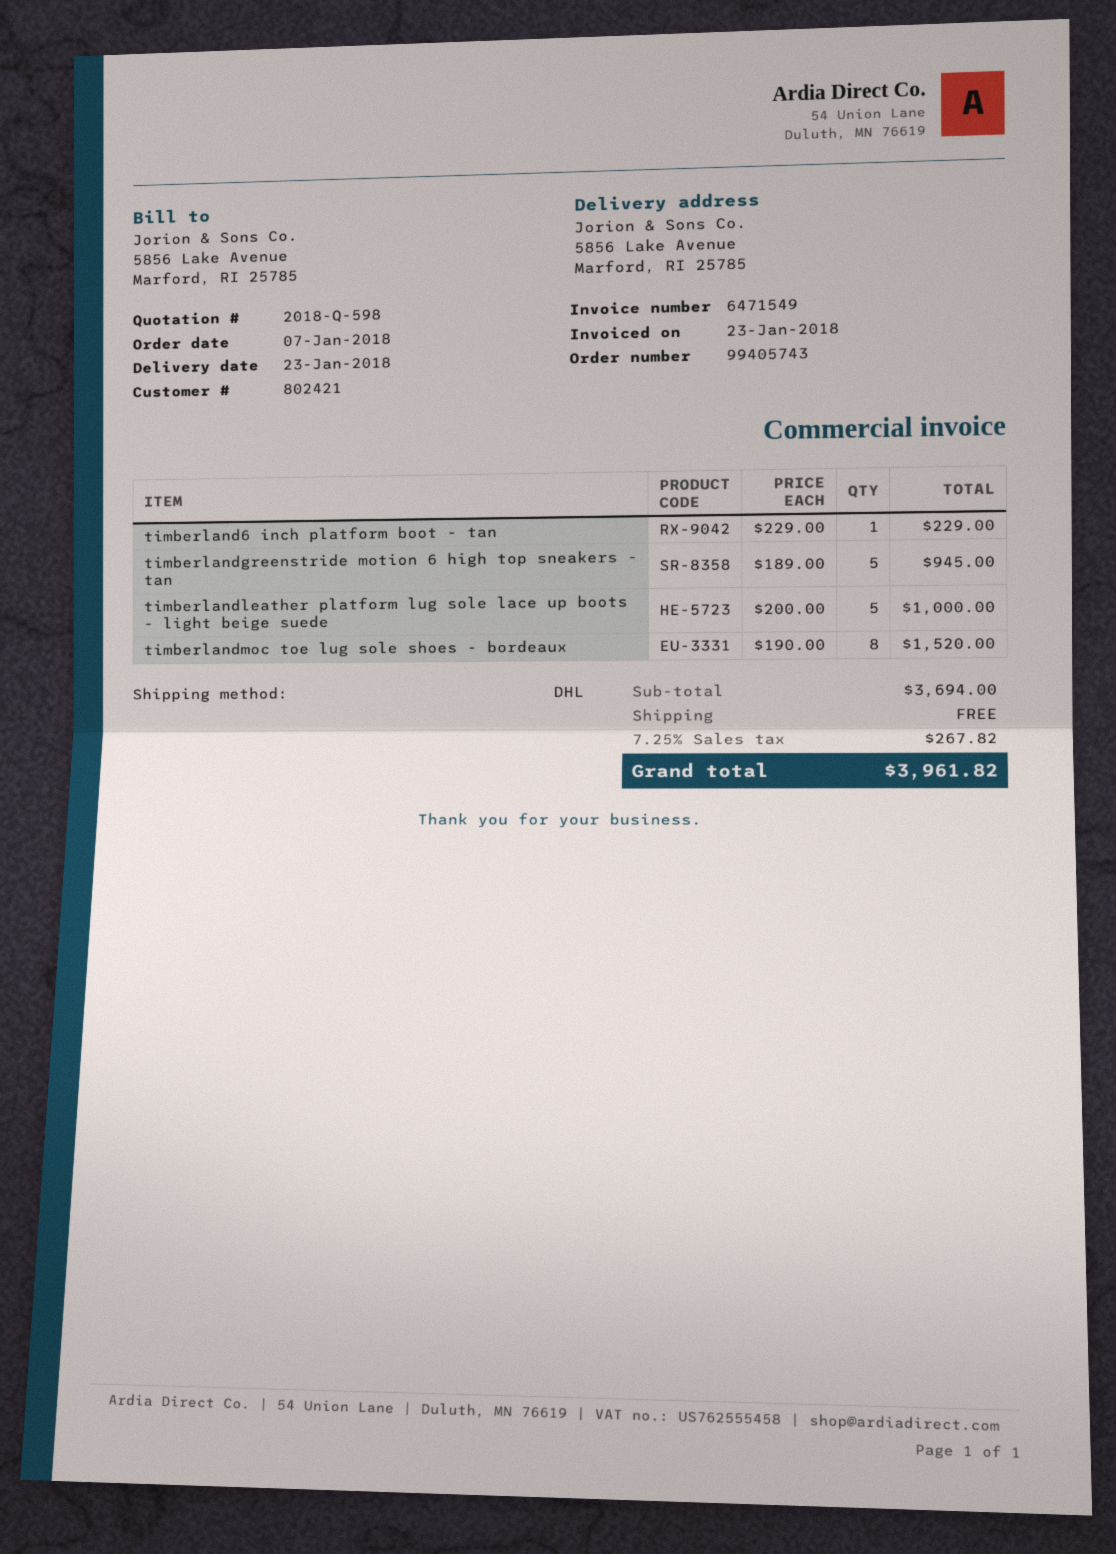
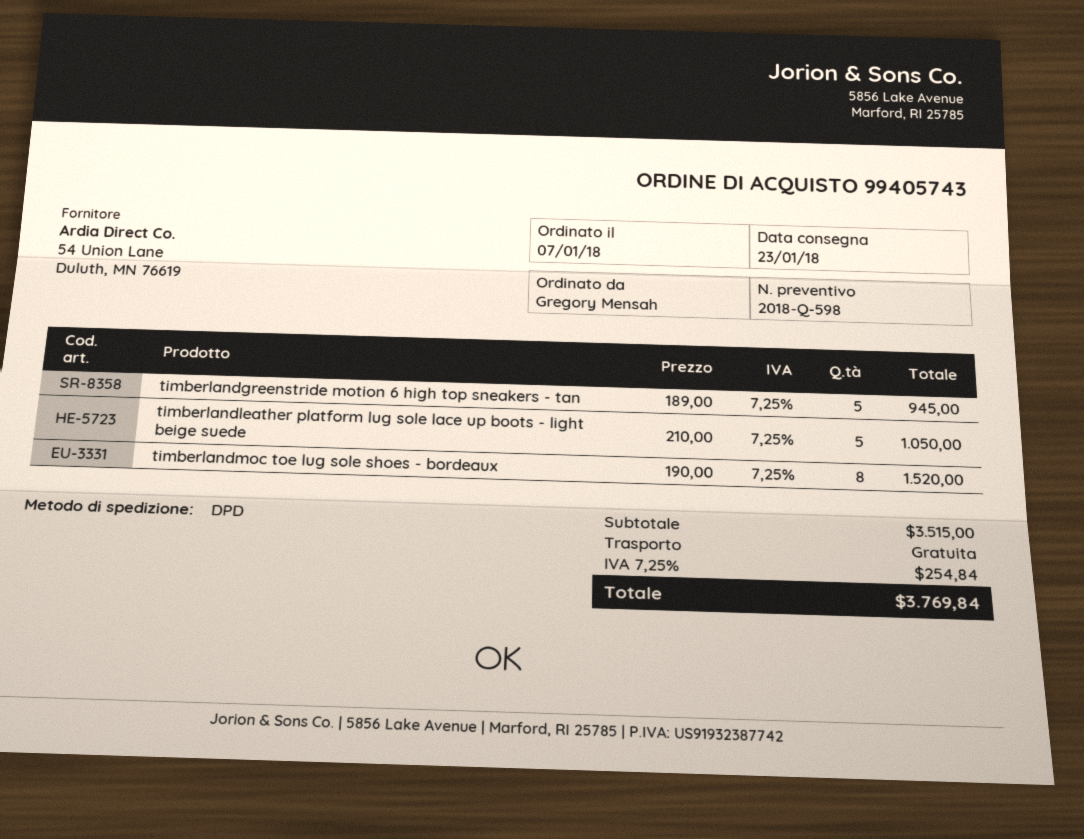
shipping method: DHL -> DPD
timberland6 inch platform boot - tan: 1 x 229.00 = 229.00 -> none
timberlandleather platform lug sole lace up boots - light beige suede: 5 x 200.00 = 1000.00 -> 5 x 210.00 = 1050.00
subtotal: 3694.00 -> 3515.00
tax: 7.25% = 267.82 -> 7.25% = 254.84
total: 3961.82 -> 3769.84

